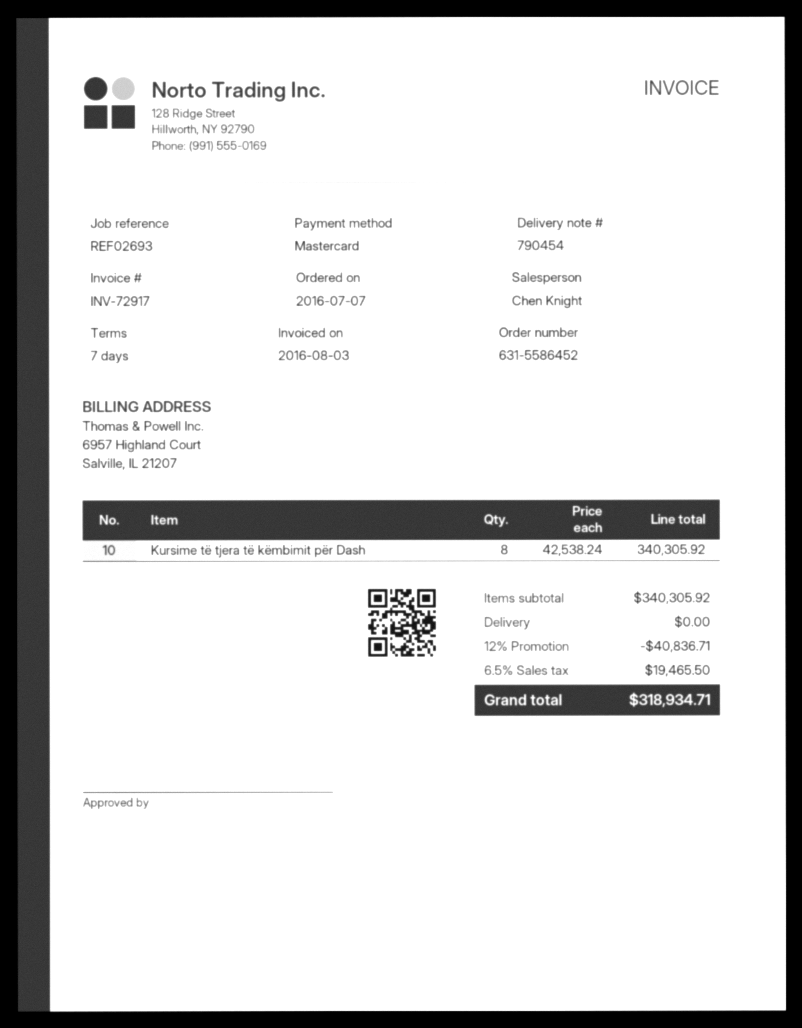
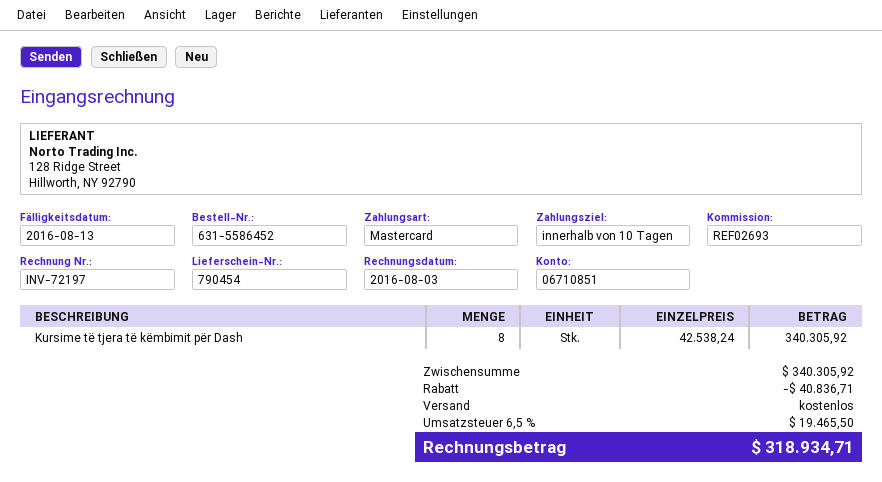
invoice number: INV-72917 -> INV-72197
payment terms: 7 days -> 10 days

